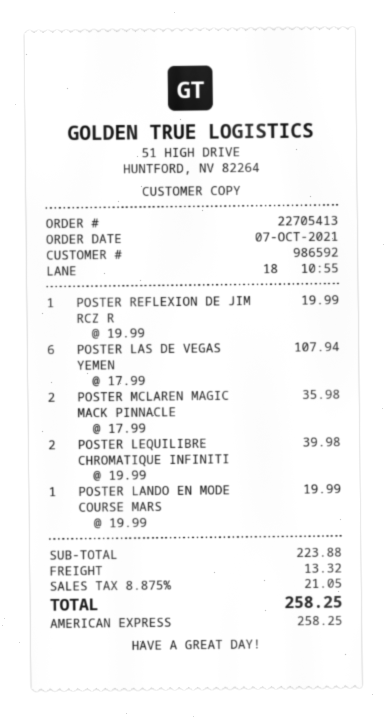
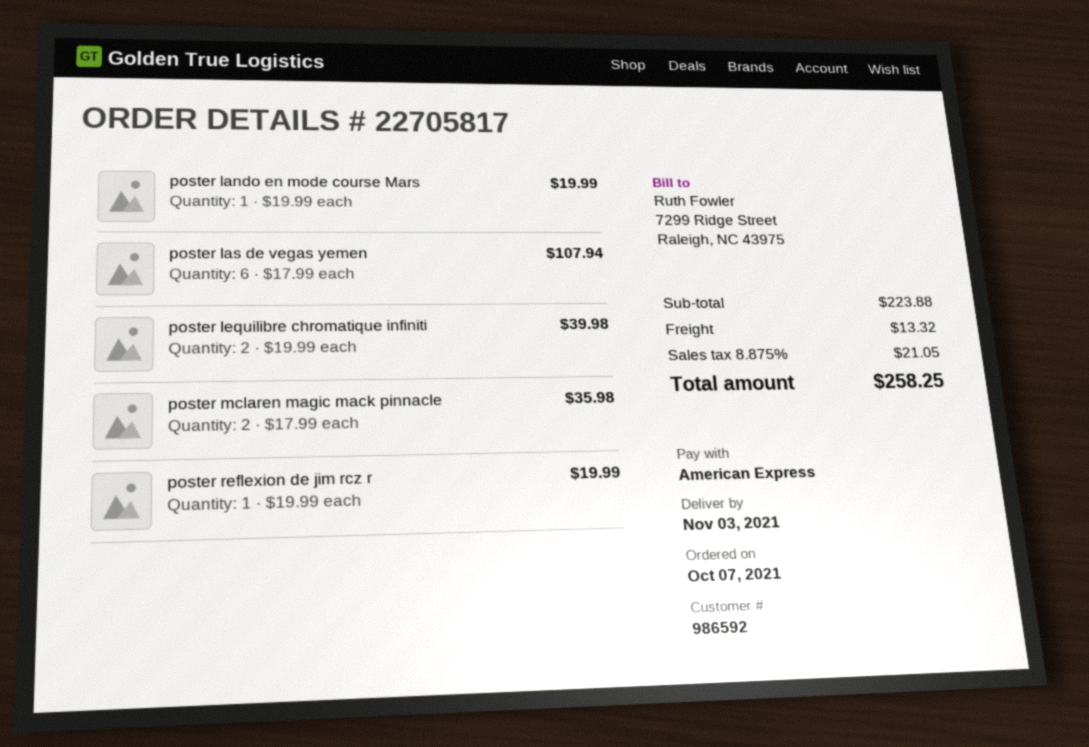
order number: 22705413 -> 22705817

